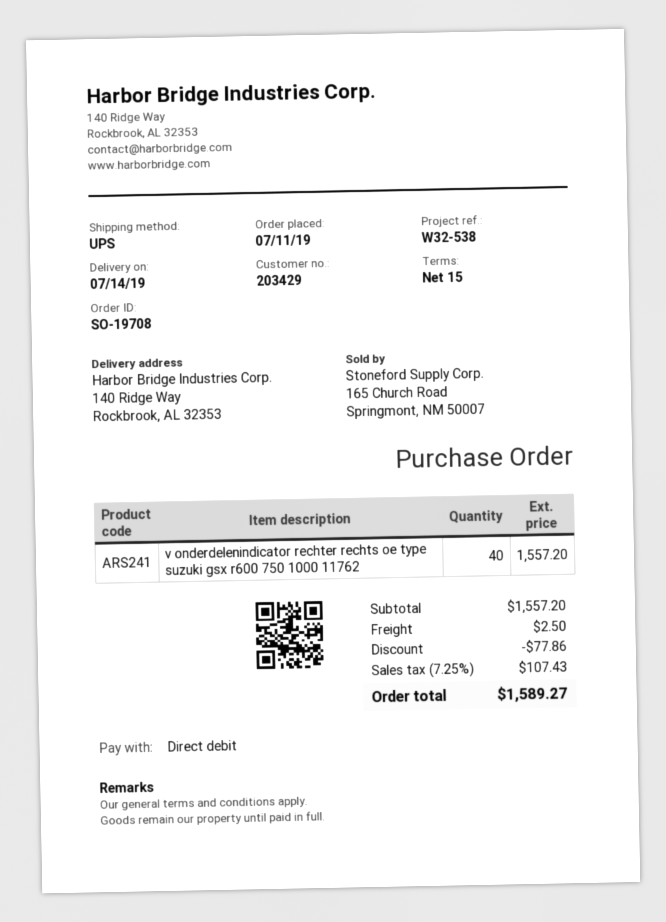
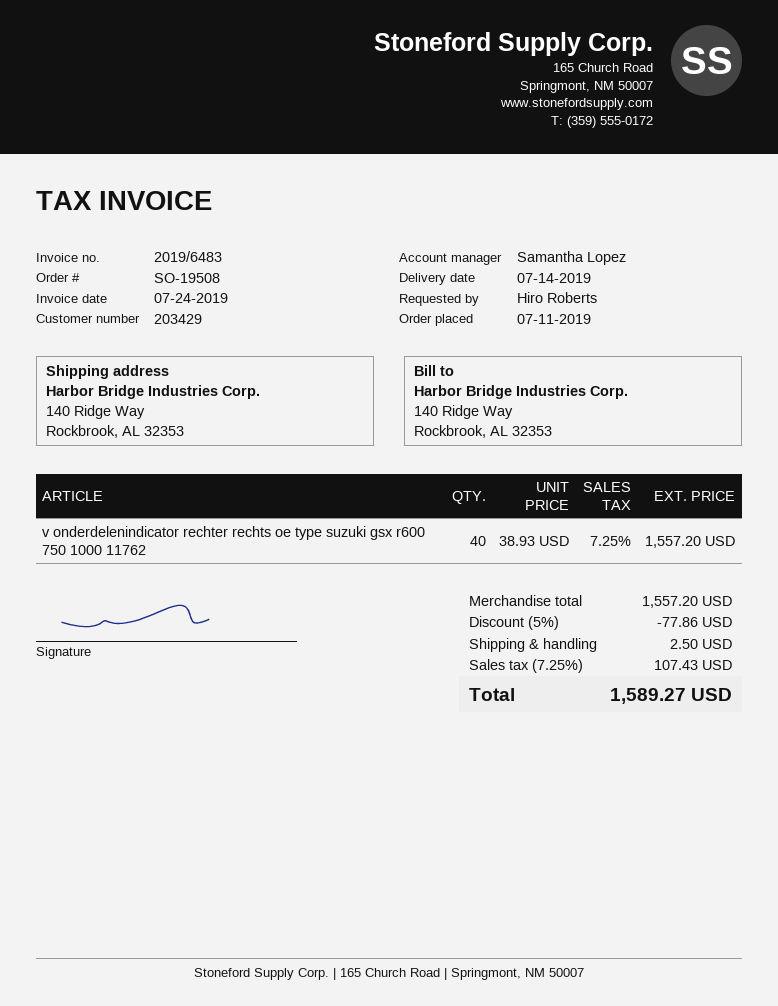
order number: SO-19708 -> SO-19508

